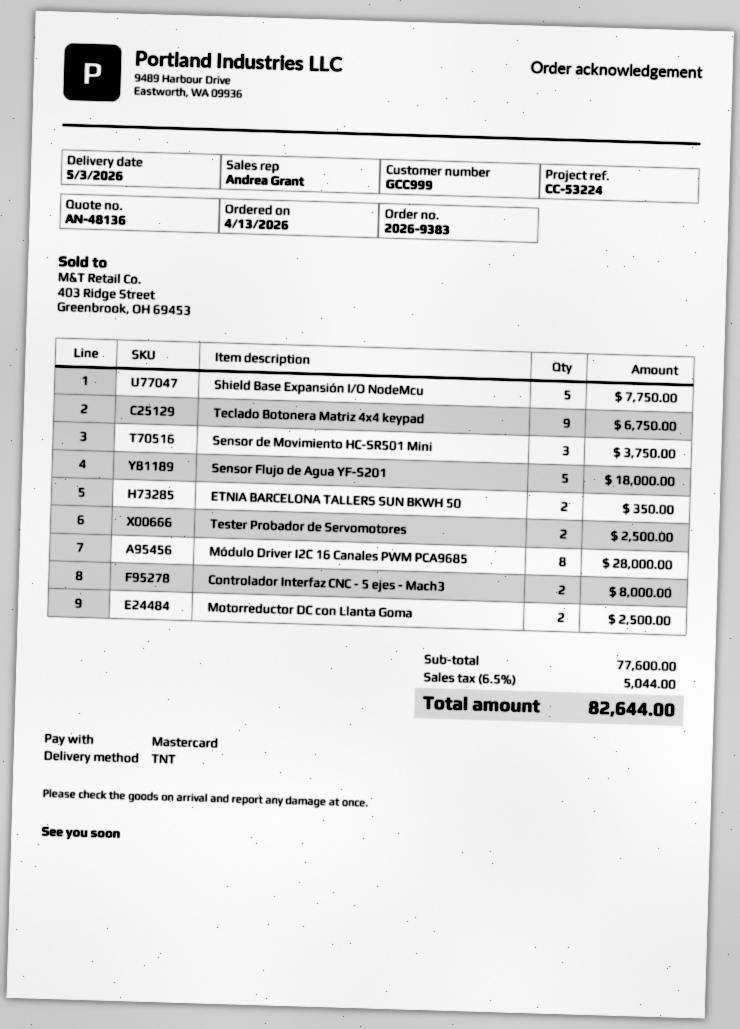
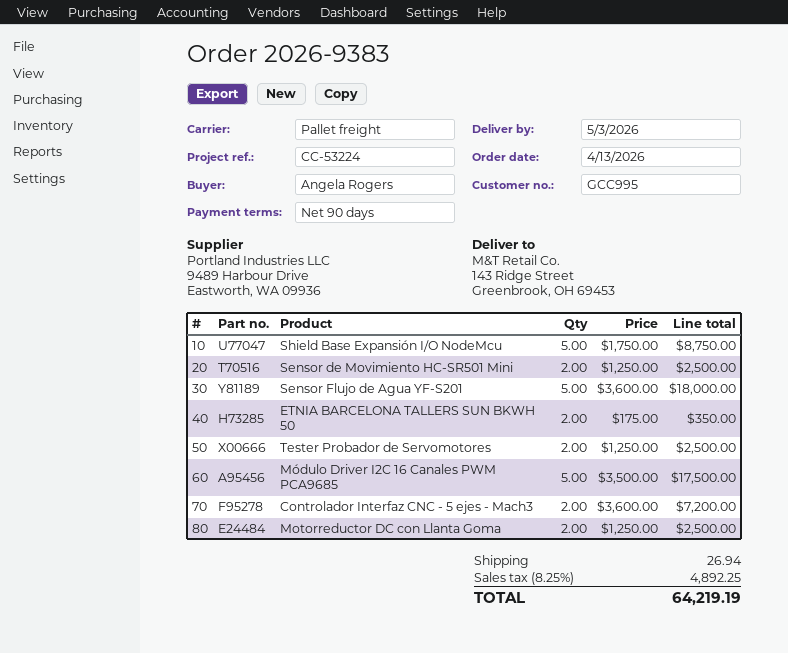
customer number: GCC999 -> GCC995
shipping method: TNT -> pallet freight
Shield Base Expansión I/O NodeMcu: 5 for 7750.00 -> 5 for 8750.00
Teclado Botonera Matriz 4x4 keypad: 9 for 6750.00 -> none
Sensor de Movimiento HC-SR501 Mini: 3 for 3750.00 -> 2 for 2500.00
Módulo Driver I2C 16 Canales PWM PCA9685: 8 for 28000.00 -> 5 for 17500.00
Controlador Interfaz CNC - 5 ejes - Mach3: 2 for 8000.00 -> 2 for 7200.00
shipping: none -> 26.94
tax: 6.5% = 5044.00 -> 8.25% = 4892.25
total: 82644.00 -> 64219.19

